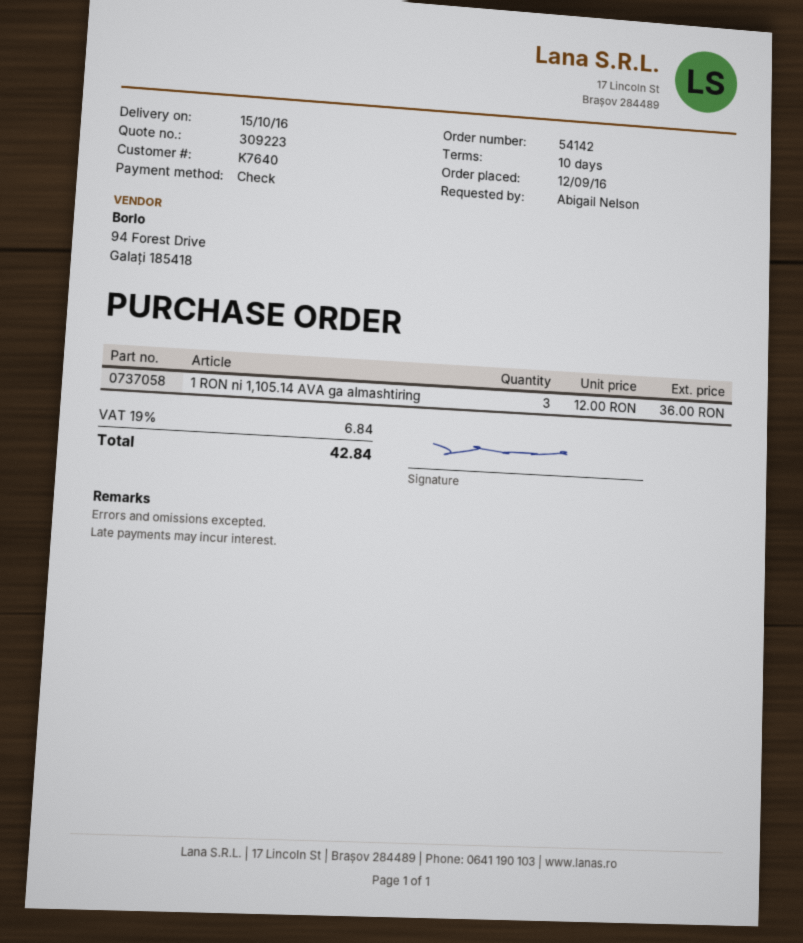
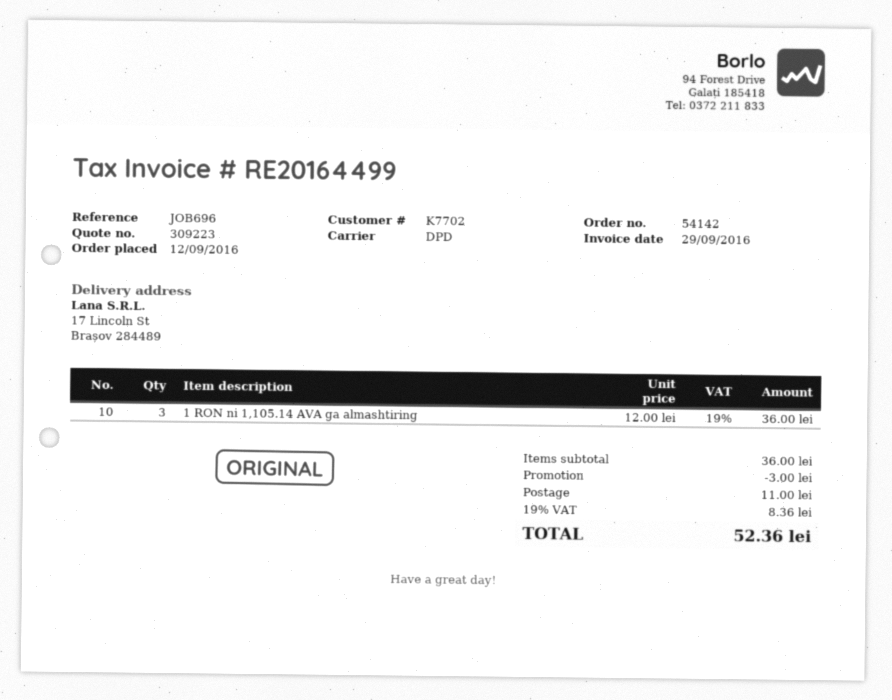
customer number: K7640 -> K7702
discount: none -> 3.00
shipping: none -> 11.00
tax: 19% = 6.84 -> 19% = 8.36
total: 42.84 -> 52.36

